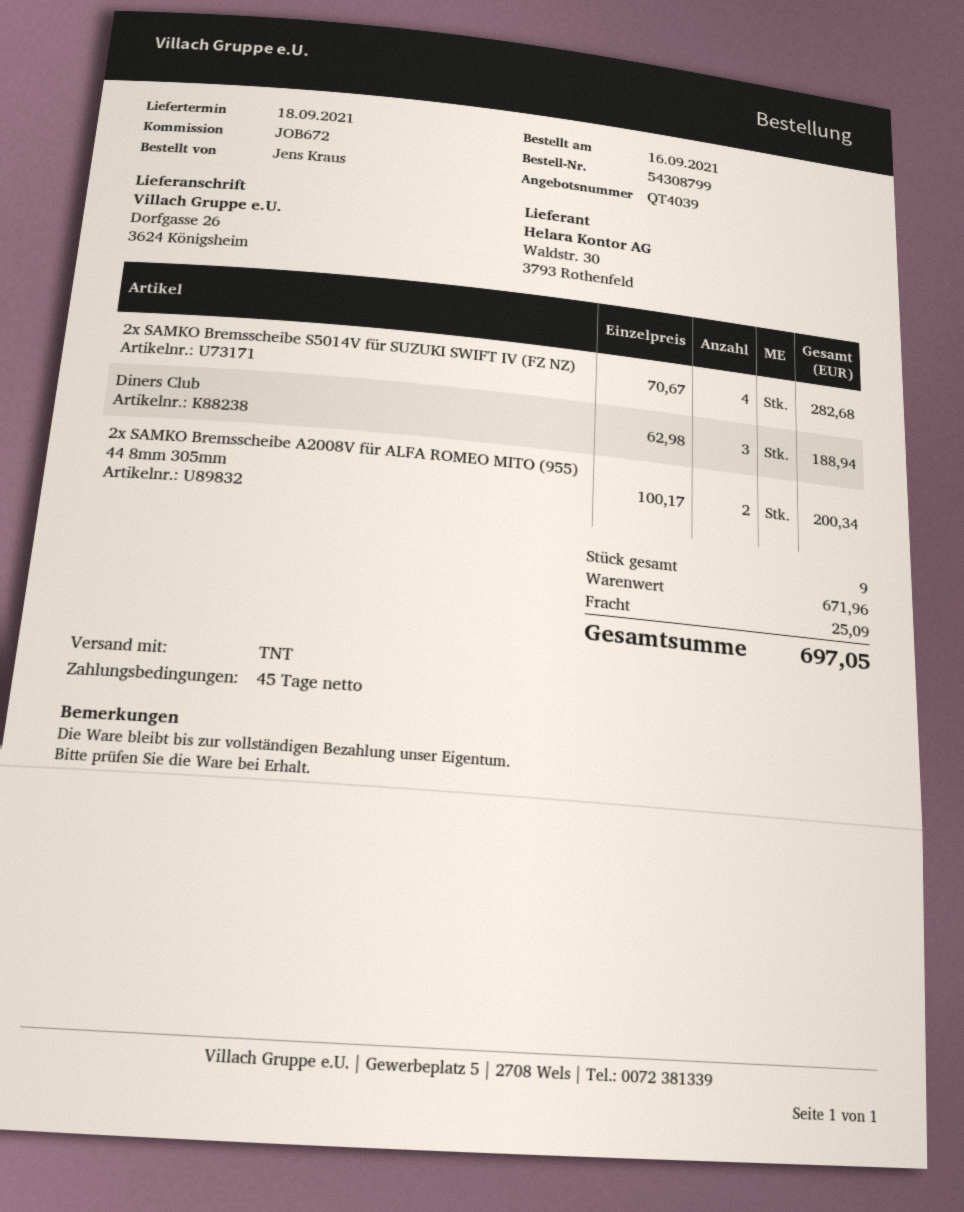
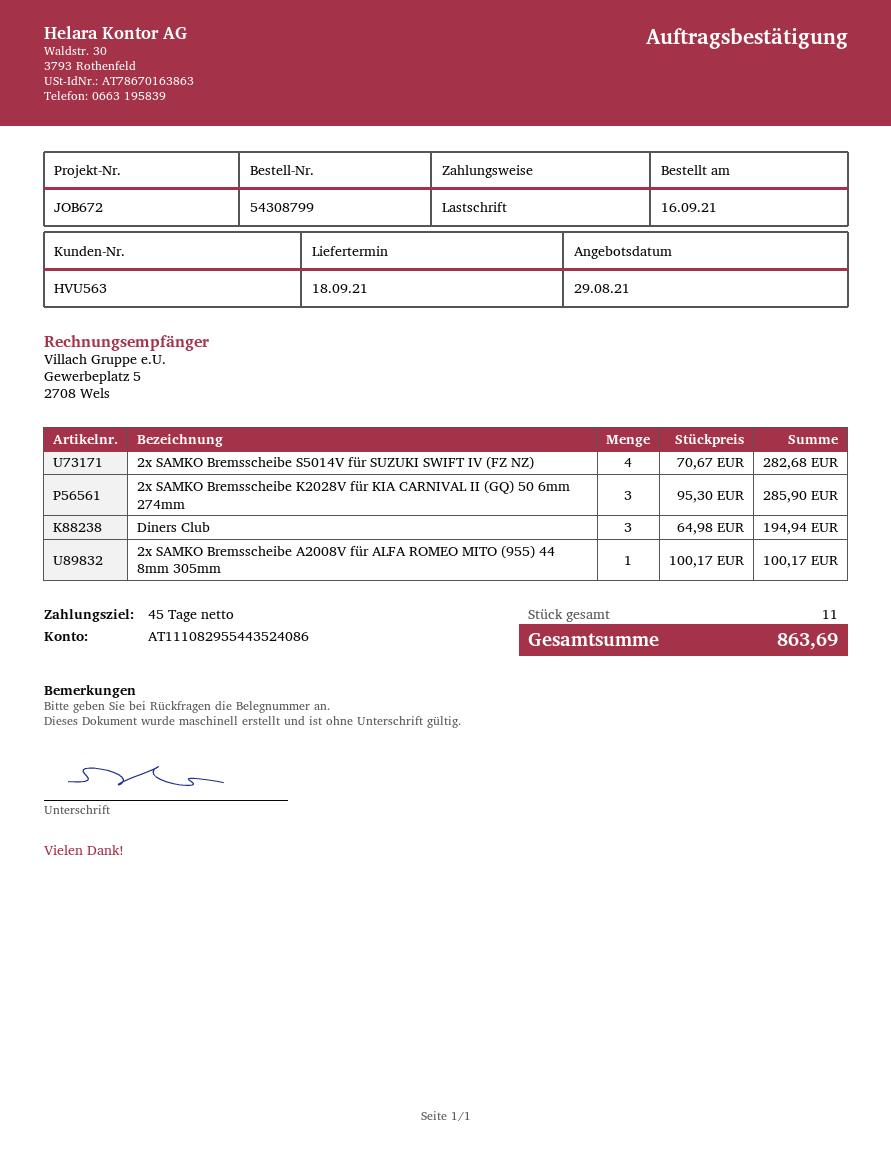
Diners Club: 3 x 62.98 = 188.94 -> 3 x 64.98 = 194.94
2x SAMKO Bremsscheibe A2008V für ALFA ROMEO MITO (955) 44 8mm 305mm: 2 x 100.17 = 200.34 -> 1 x 100.17 = 100.17
2x SAMKO Bremsscheibe K2028V für KIA CARNIVAL II (GQ) 50 6mm 274mm: none -> 3 x 95.30 = 285.90
total quantity: 9 -> 11
shipping: 25.09 -> none
total: 697.05 -> 863.69

